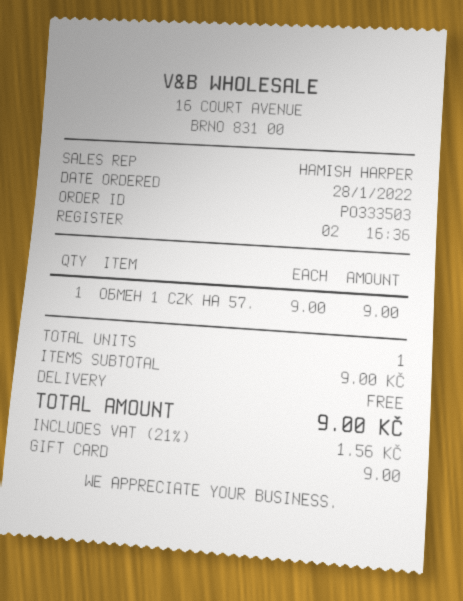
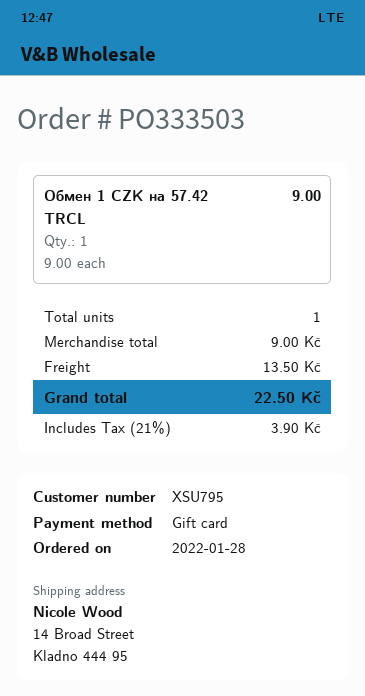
shipping: 0.00 -> 13.50
tax: 21% = 1.56 -> 21% = 3.90
total: 9.00 -> 22.50

